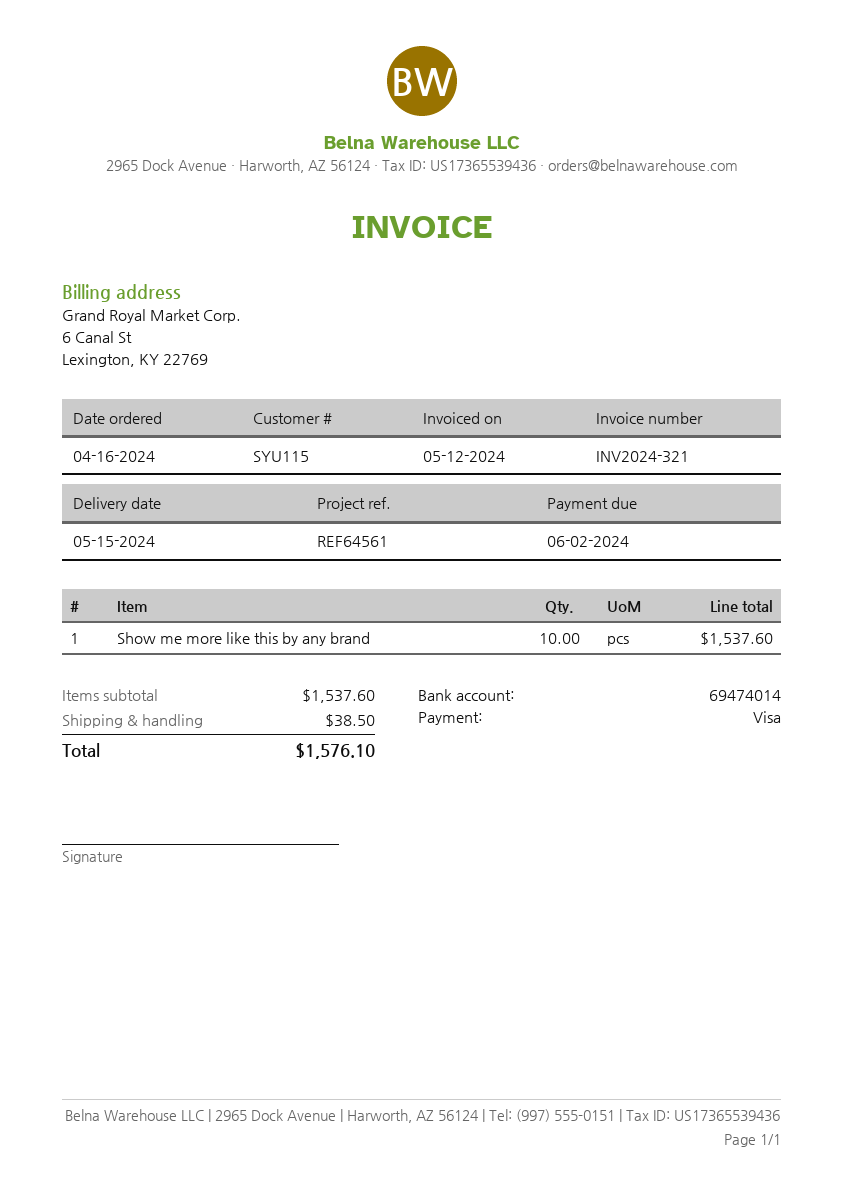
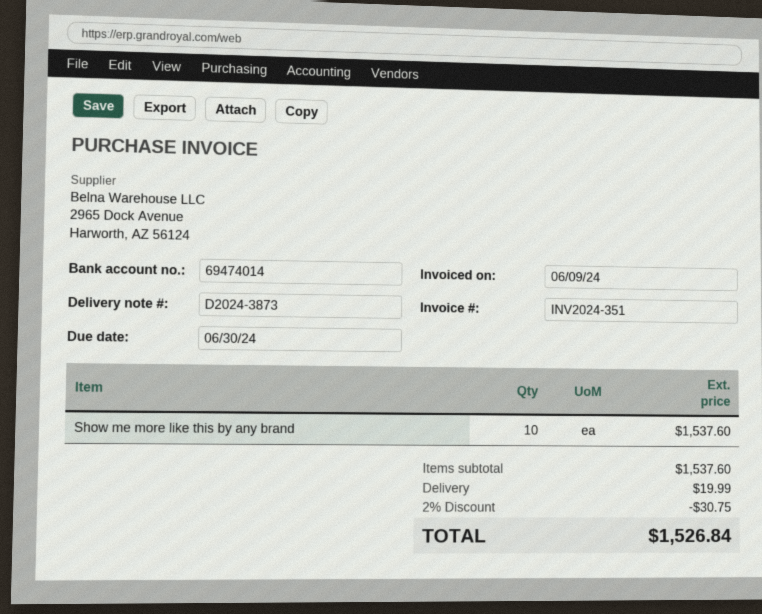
invoice number: INV2024-321 -> INV2024-351
invoice date: 2024-05-12 -> 2024-06-09
due date: 2024-06-02 -> 2024-06-30
discount: none -> 2% = 30.75
shipping: 38.50 -> 19.99
total: 1576.10 -> 1526.84

